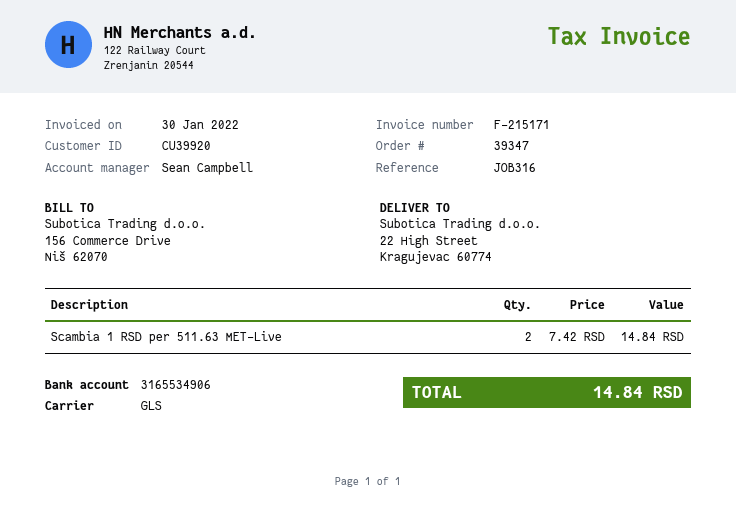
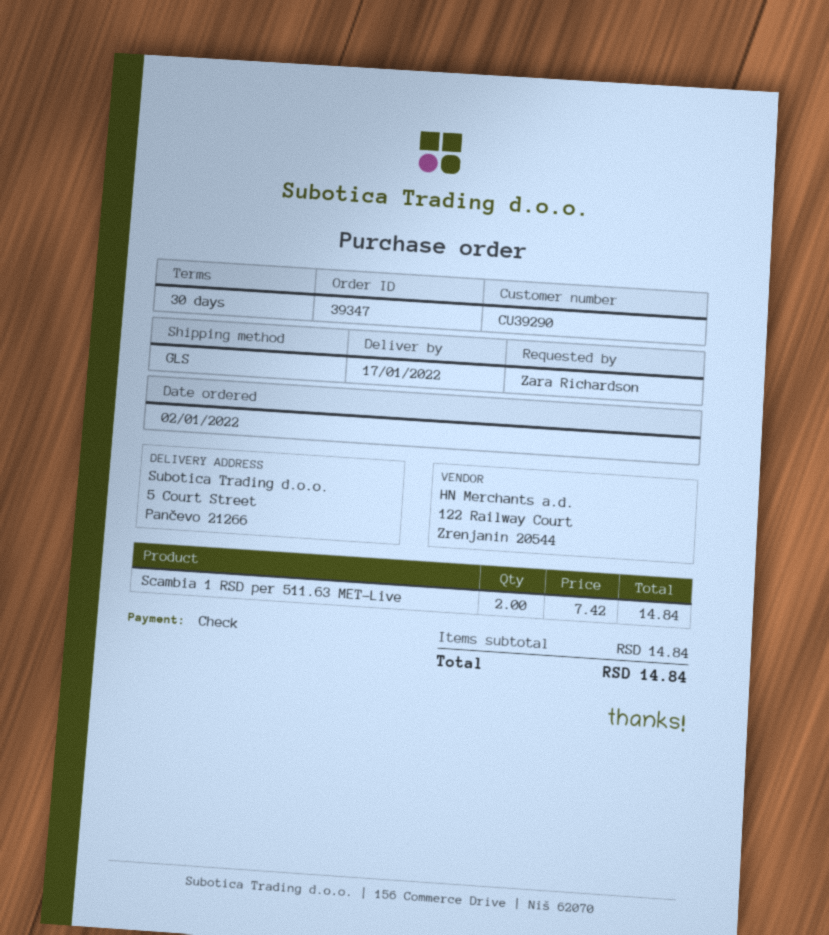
customer number: CU39920 -> CU39290
ship to: 22 High Street, Kragujevac 60774 -> 5 Court Street, Pančevo 21266

